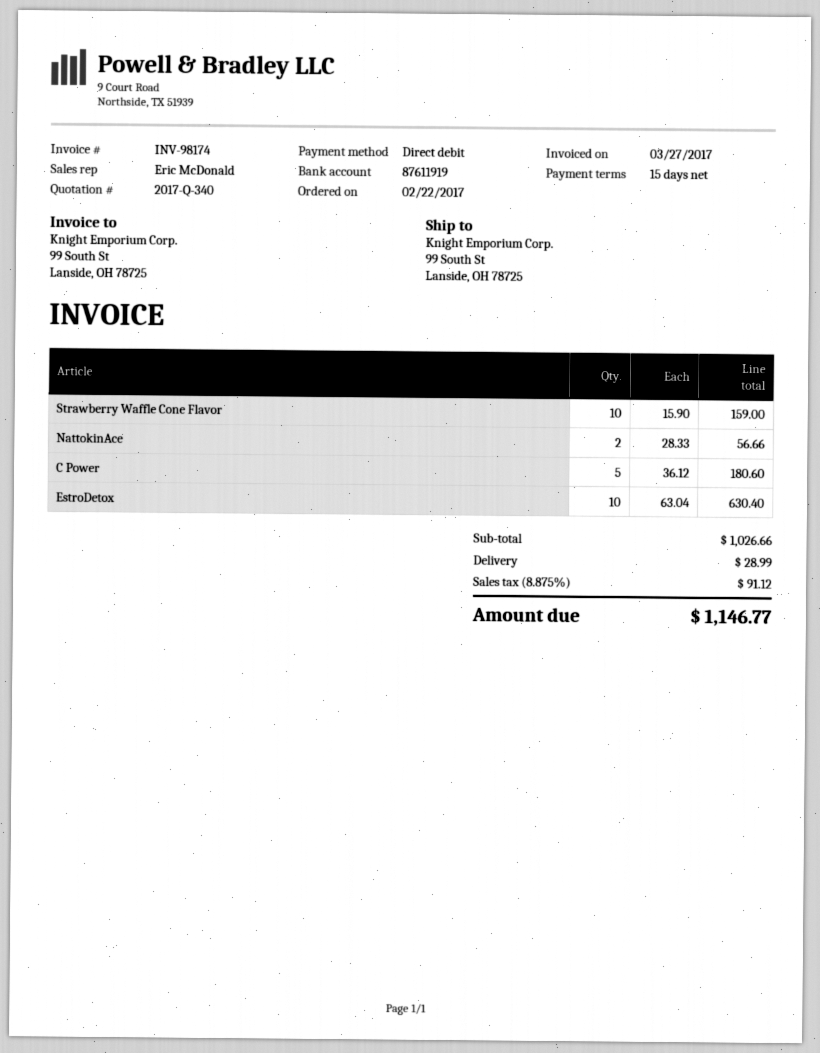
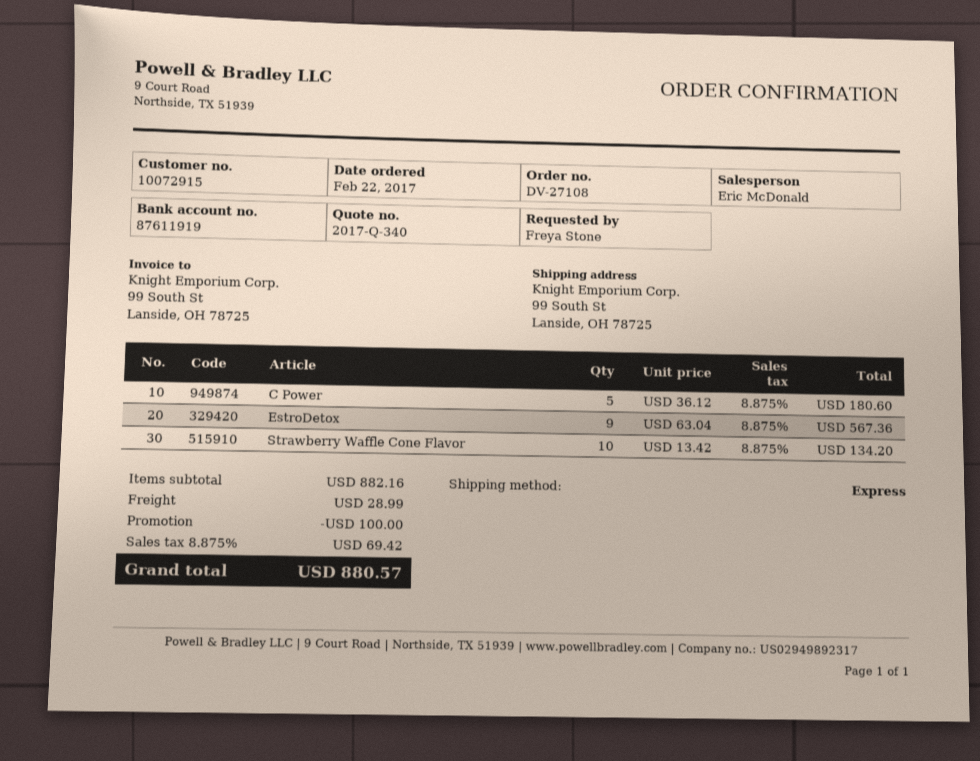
Strawberry Waffle Cone Flavor: 10 x 15.90 = 159.00 -> 10 x 13.42 = 134.20
NattokinAce: 2 x 28.33 = 56.66 -> none
EstroDetox: 10 x 63.04 = 630.40 -> 9 x 63.04 = 567.36
subtotal: 1026.66 -> 882.16
discount: none -> 100.00
tax: 8.875% = 91.12 -> 8.875% = 69.42
total: 1146.77 -> 880.57

